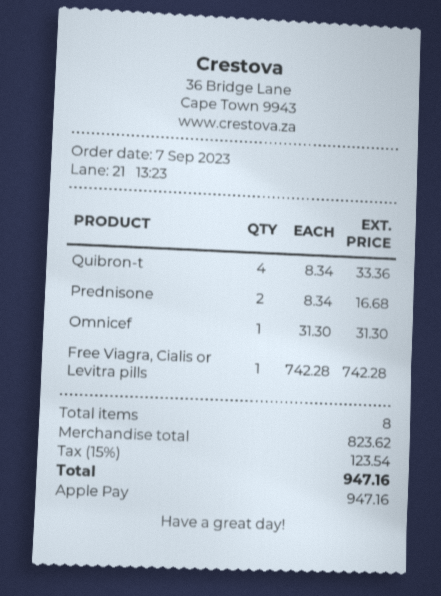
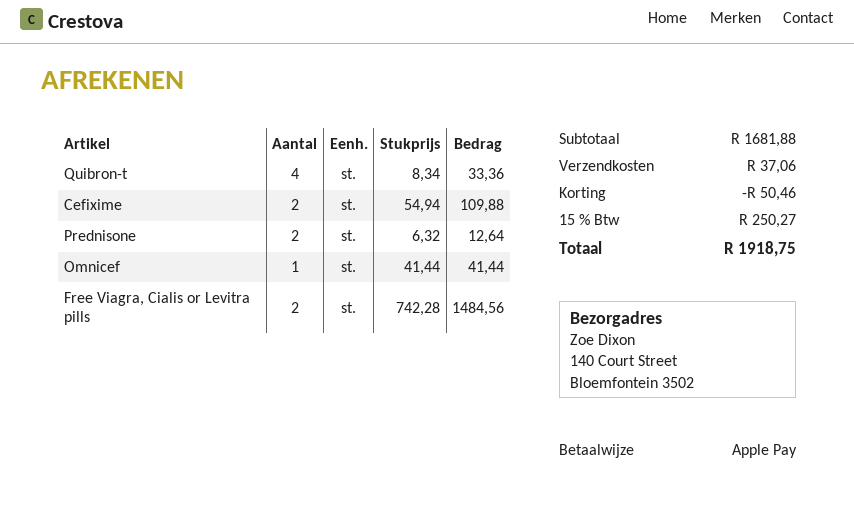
Prednisone: 2 x 8.34 = 16.68 -> 2 x 6.32 = 12.64
Omnicef: 1 x 31.30 = 31.30 -> 1 x 41.44 = 41.44
Free Viagra, Cialis or Levitra pills: 1 x 742.28 = 742.28 -> 2 x 742.28 = 1484.56
Cefixime: none -> 2 x 54.94 = 109.88
subtotal: 823.62 -> 1681.88
discount: none -> 50.46
shipping: none -> 37.06
tax: 15% = 123.54 -> 15% = 250.27
total: 947.16 -> 1918.75

